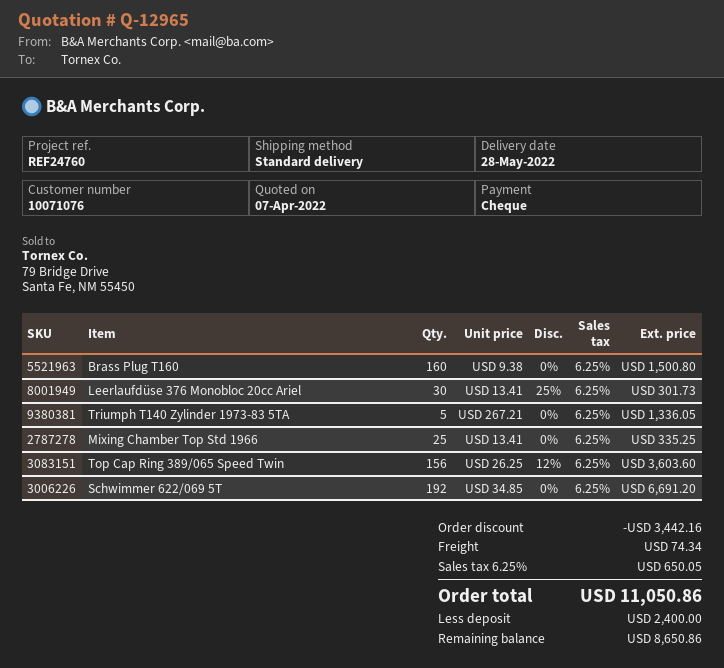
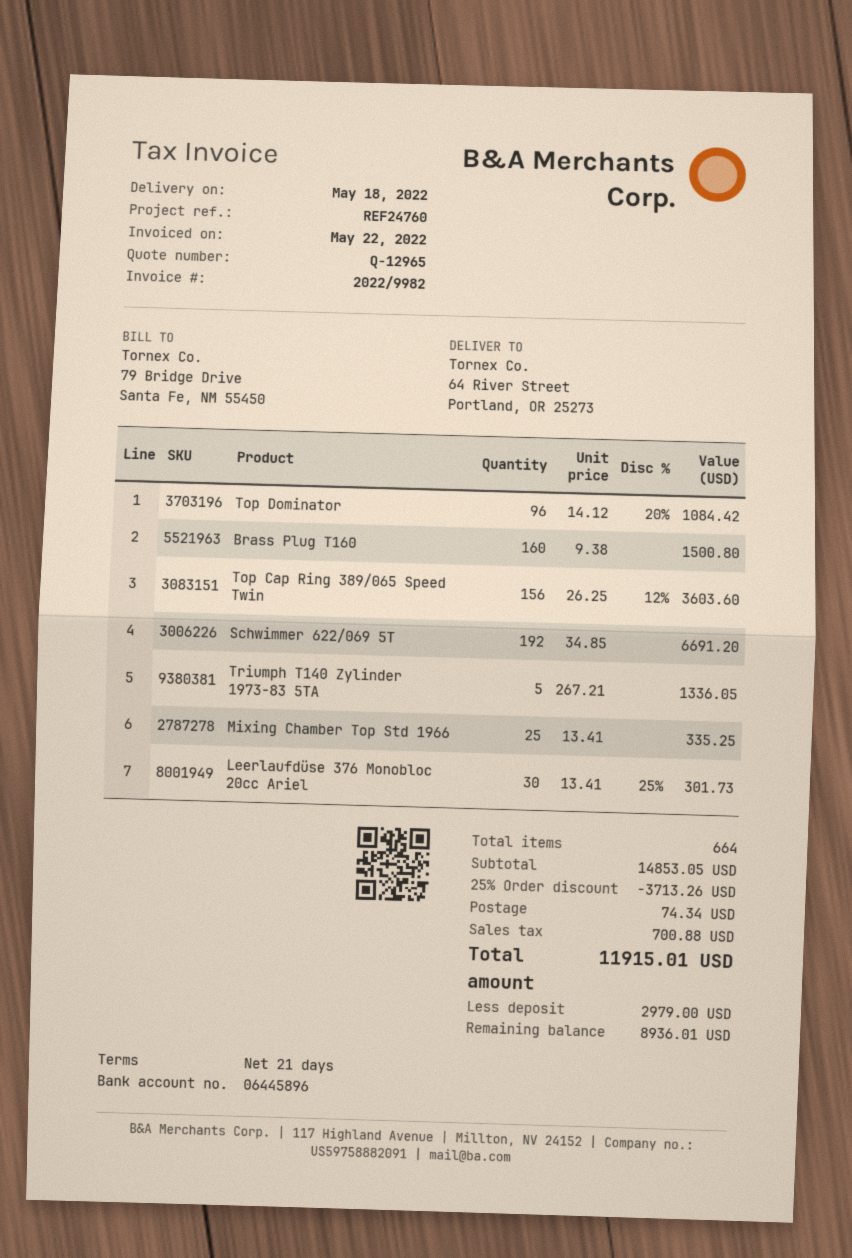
delivery date: 2022-05-28 -> 2022-05-18
Top Dominator: none -> 96 x 14.12 - 20% = 1084.42
discount: 3442.16 -> 3713.26
tax: 650.05 -> 700.88
total: 11050.86 -> 11915.01
deposit: 2400.00 -> 2979.00
balance: 8650.86 -> 8936.01

